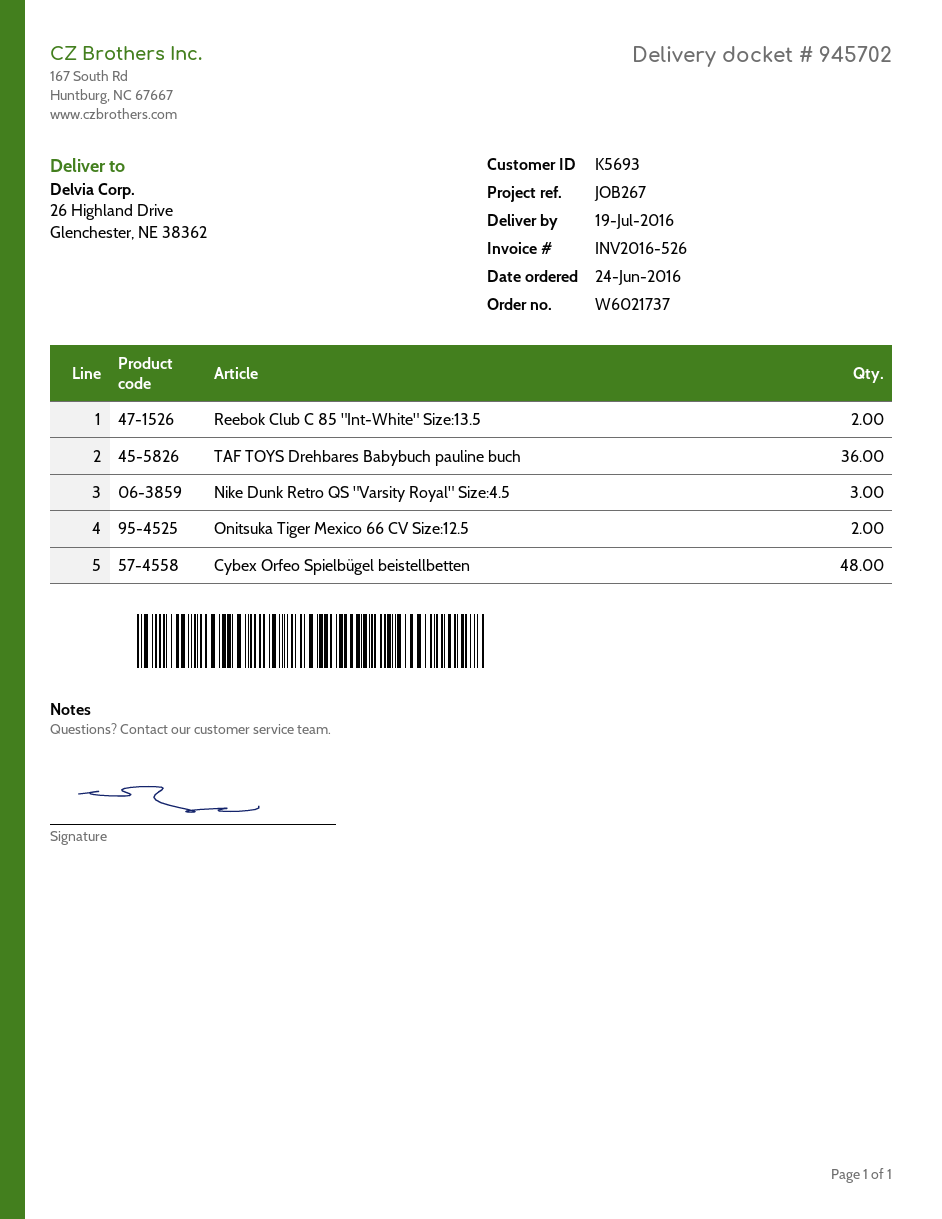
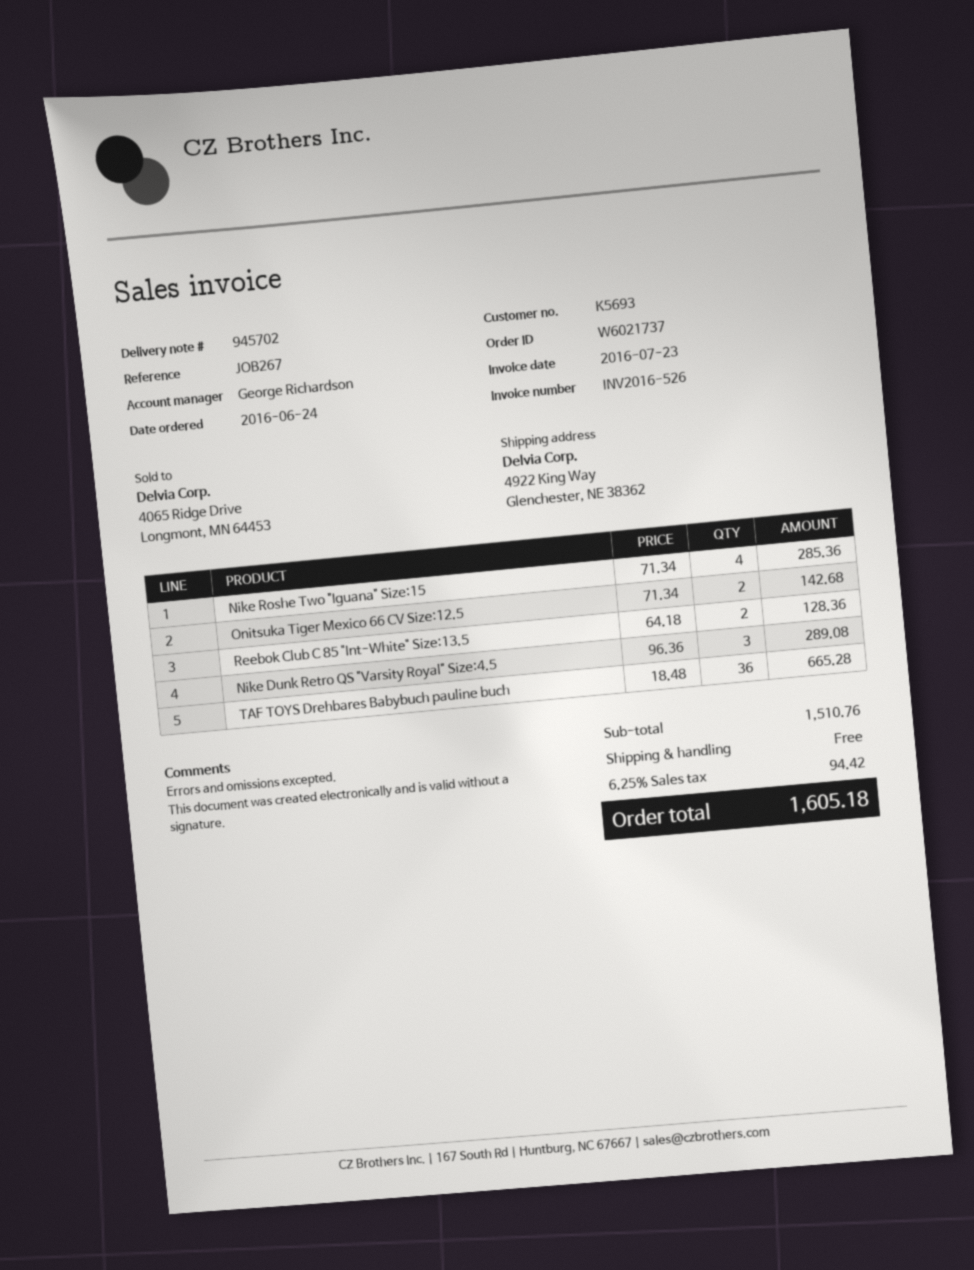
ship to: 26 Highland Drive, Glenchester, NE 38362 -> 4922 King Way, Glenchester, NE 38362
Cybex Orfeo Spielbügel beistellbetten: 48 -> none
Nike Roshe Two "Iguana" Size:15: none -> 4

